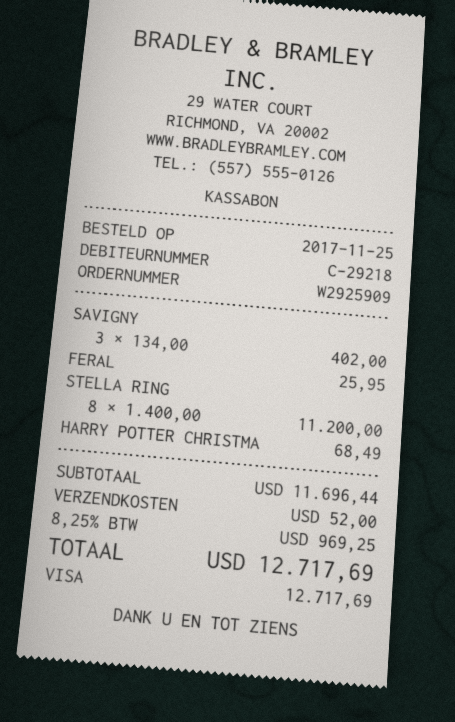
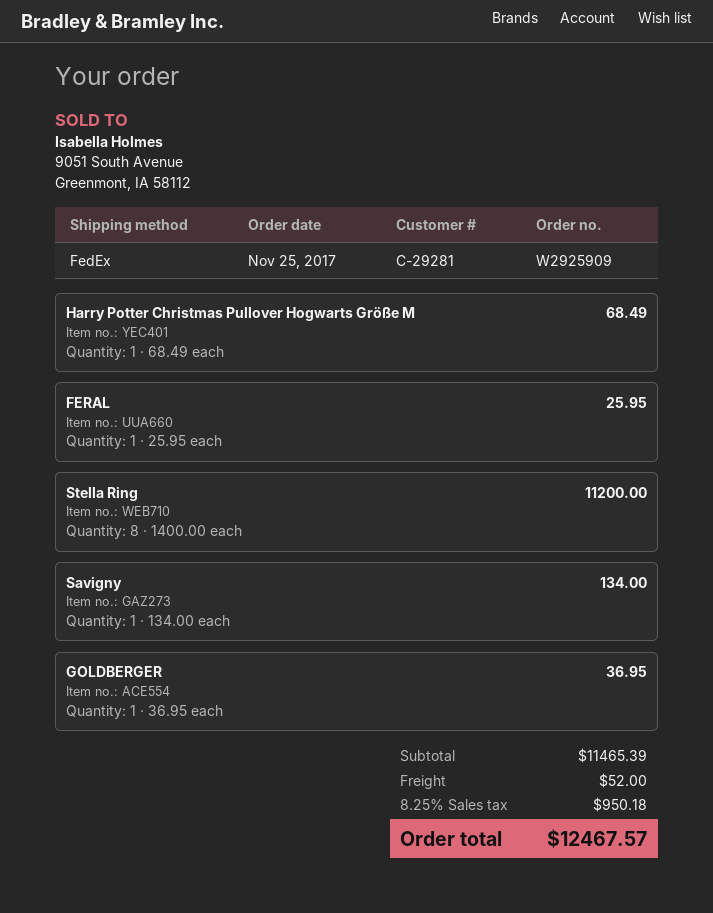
customer number: C-29218 -> C-29281
SAVIGNY: 3 x 134.00 = 402.00 -> 1 x 134.00 = 134.00
GOLDBERGER: none -> 1 x 36.95 = 36.95
subtotal: 11696.44 -> 11465.39
tax: 8.25% = 969.25 -> 8.25% = 950.18
total: 12717.69 -> 12467.57

